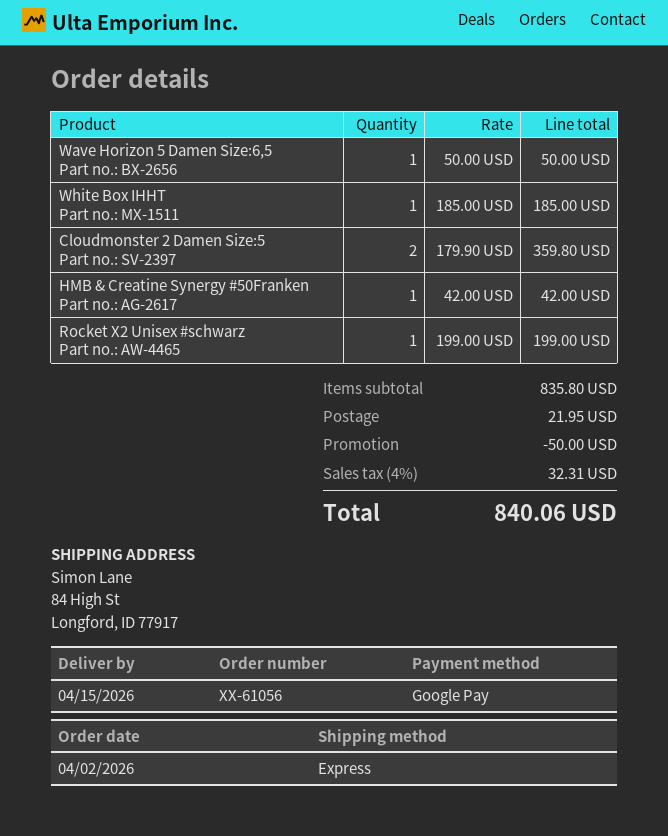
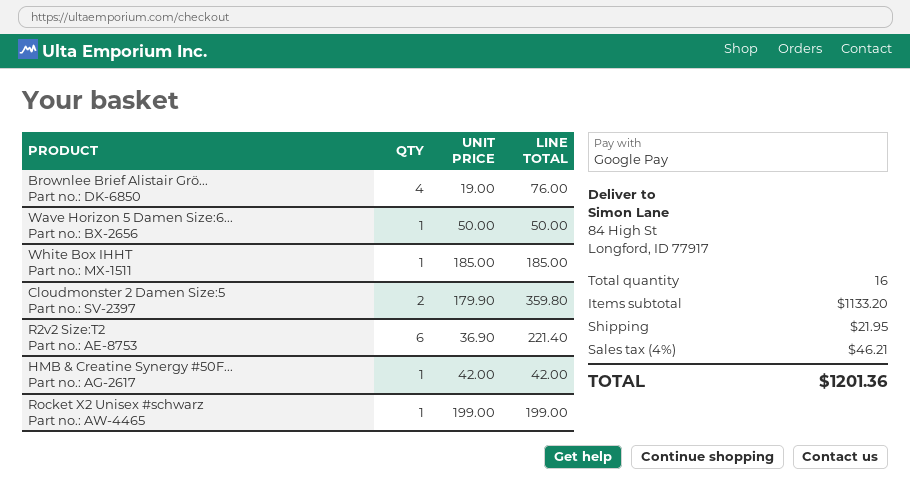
Brownlee Brief Alistair Grö...: none -> 4 x 19.00 = 76.00
R2v2 Size:T2: none -> 6 x 36.90 = 221.40
subtotal: 835.80 -> 1133.20
discount: 50.00 -> none
tax: 4% = 32.31 -> 4% = 46.21
total: 840.06 -> 1201.36

